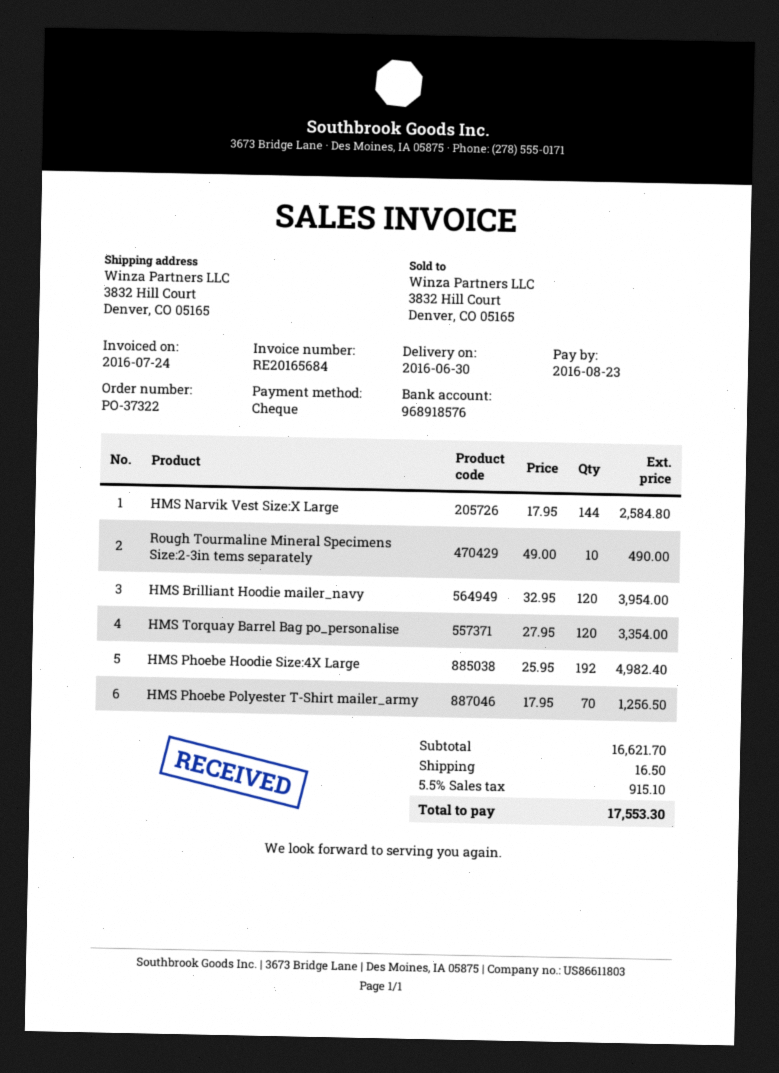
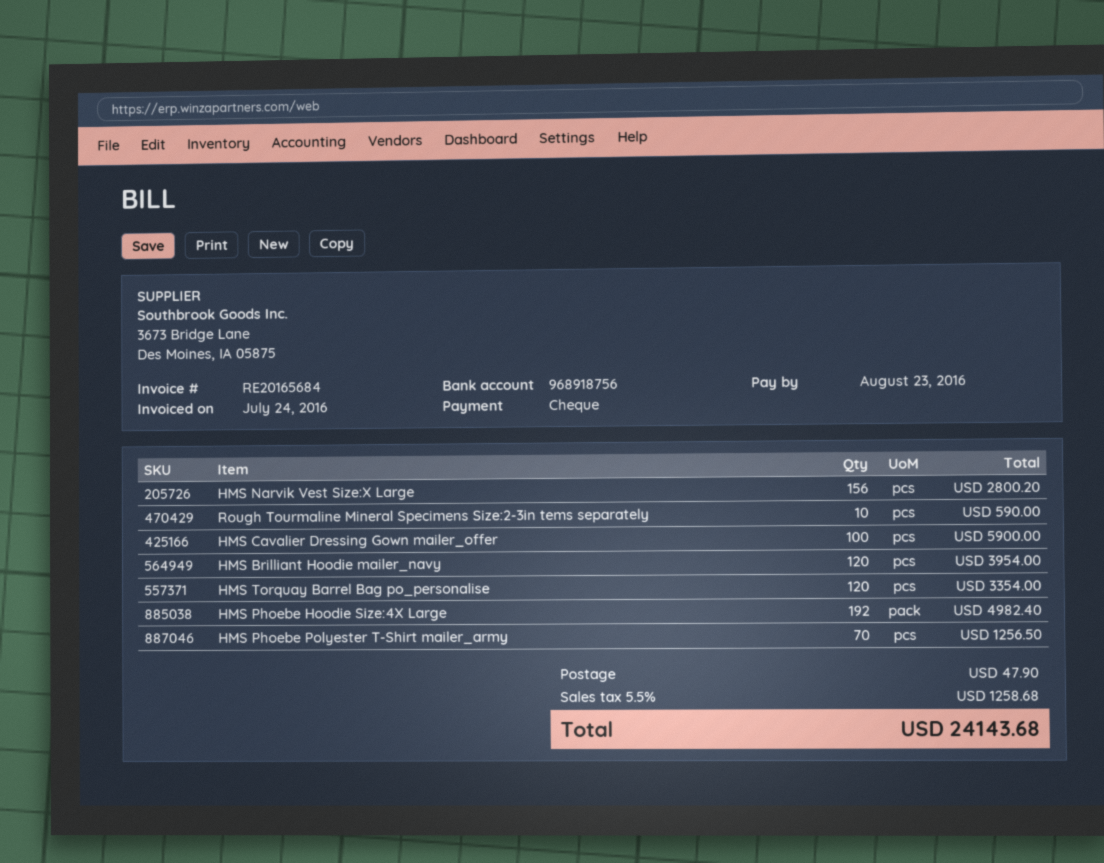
bank account: 968918576 -> 968918756
HMS Narvik Vest Size:X Large: 144 for 2584.80 -> 156 for 2800.20
Rough Tourmaline Mineral Specimens Size:2-3in tems separately: 10 for 490.00 -> 10 for 590.00
HMS Cavalier Dressing Gown mailer_offer: none -> 100 for 5900.00
shipping: 16.50 -> 47.90
tax: 5.5% = 915.10 -> 5.5% = 1258.68
total: 17553.30 -> 24143.68

